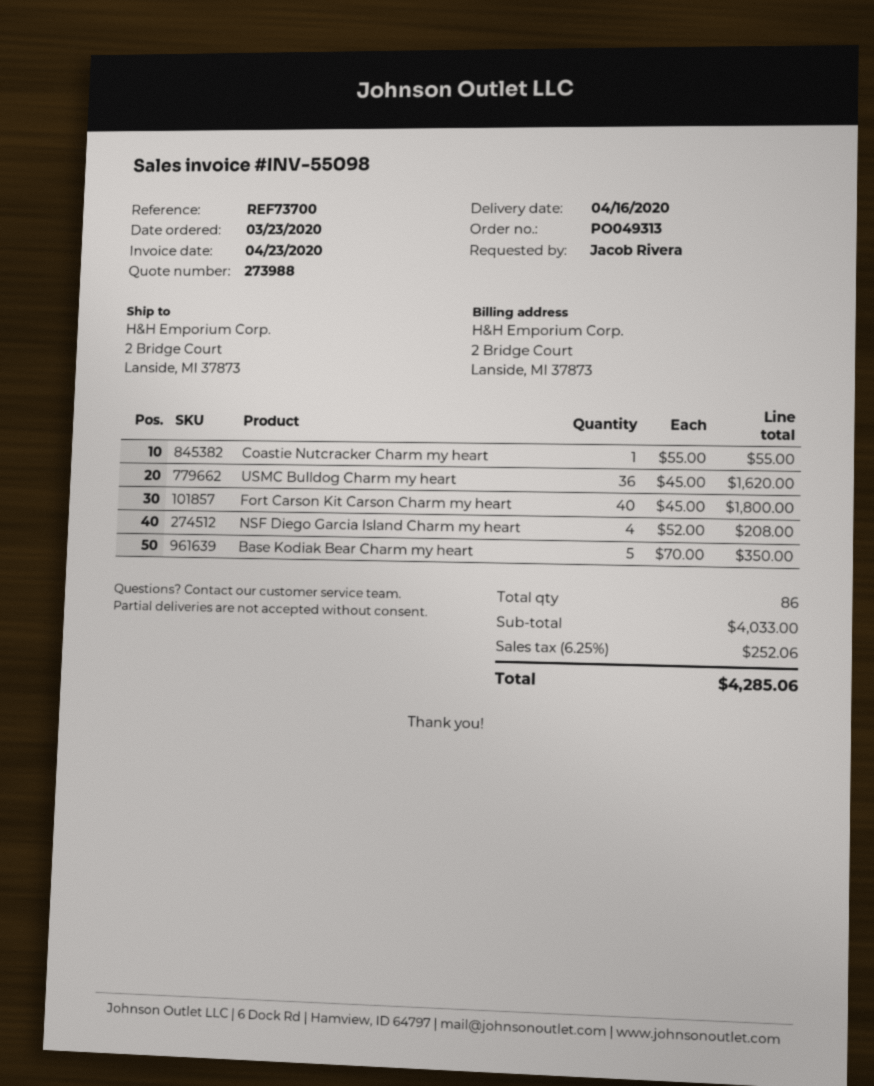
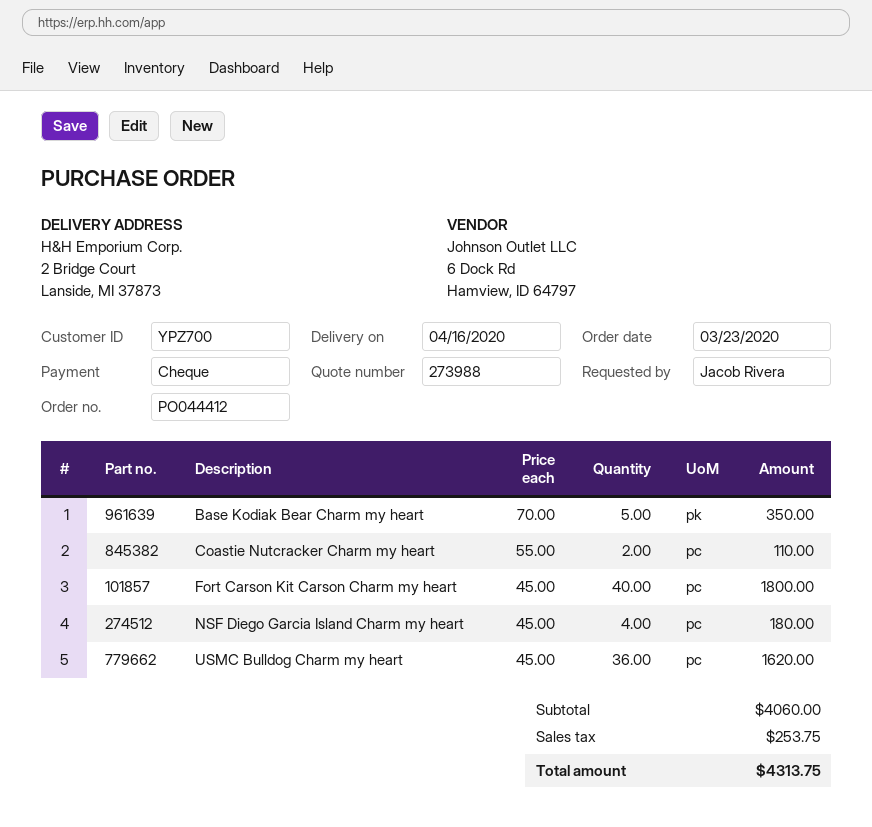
order number: PO049313 -> PO044412
Coastie Nutcracker Charm my heart: 1 x 55.00 = 55.00 -> 2 x 55.00 = 110.00
NSF Diego Garcia Island Charm my heart: 4 x 52.00 = 208.00 -> 4 x 45.00 = 180.00
subtotal: 4033.00 -> 4060.00
tax: 252.06 -> 253.75
total: 4285.06 -> 4313.75

